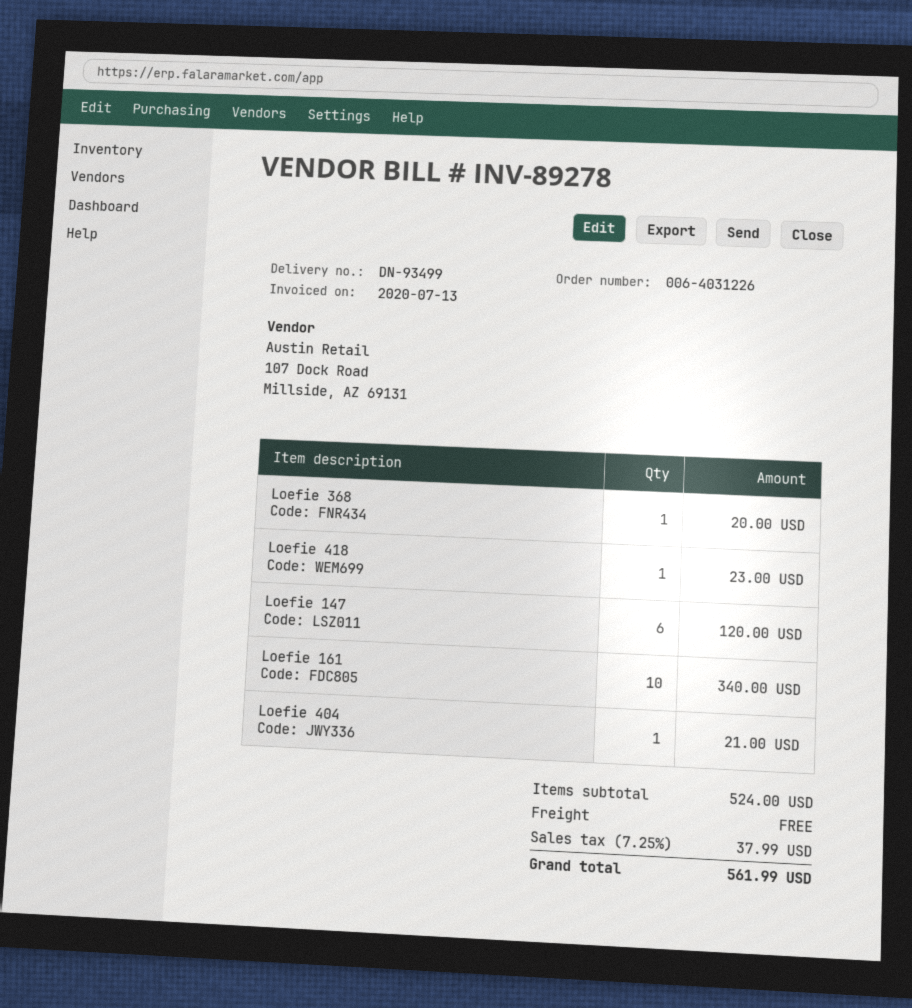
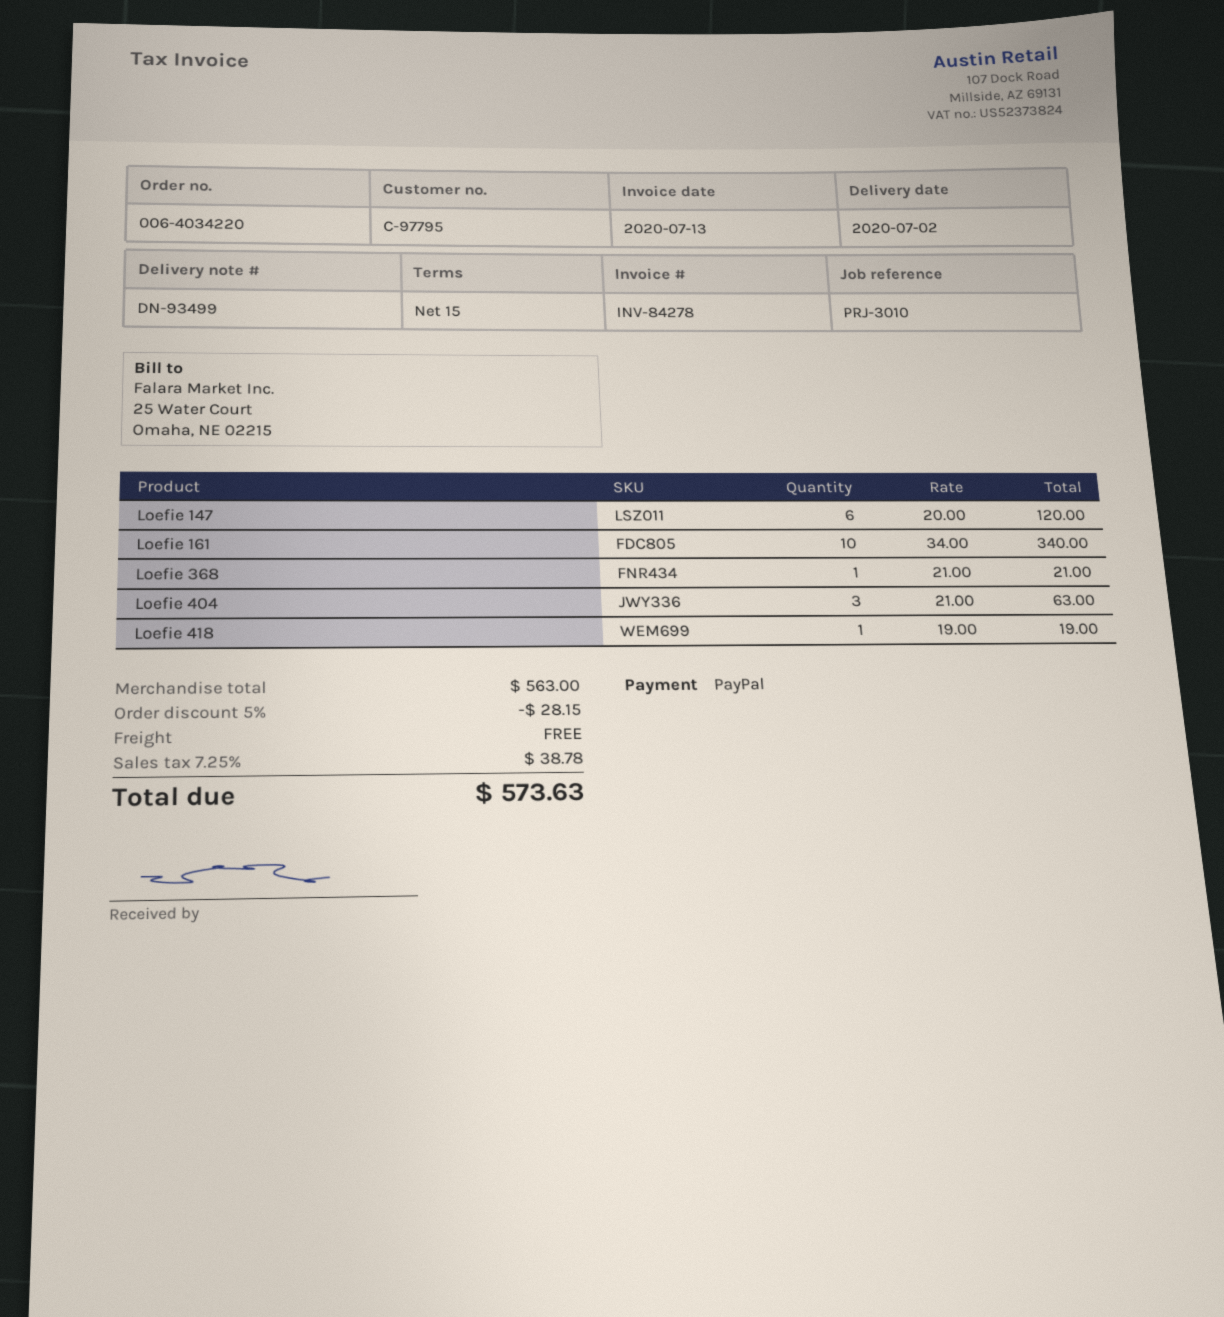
order number: 006-4031226 -> 006-4034220
invoice number: INV-89278 -> INV-84278
Loefie 368: 1 for 20.00 -> 1 for 21.00
Loefie 418: 1 for 23.00 -> 1 for 19.00
Loefie 404: 1 for 21.00 -> 3 for 63.00
subtotal: 524.00 -> 563.00
discount: none -> 5% = 28.15
tax: 7.25% = 37.99 -> 7.25% = 38.78
total: 561.99 -> 573.63

